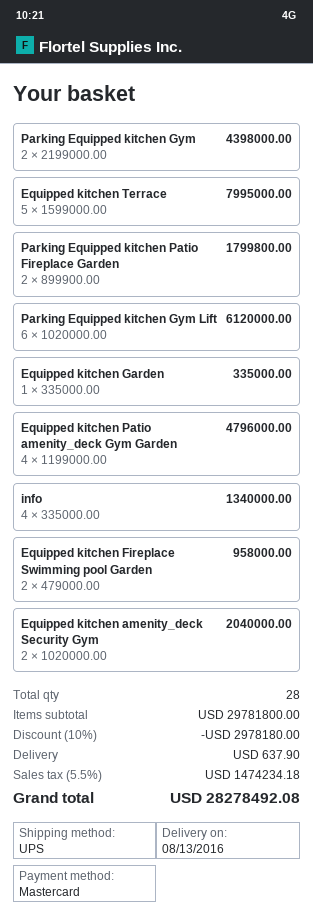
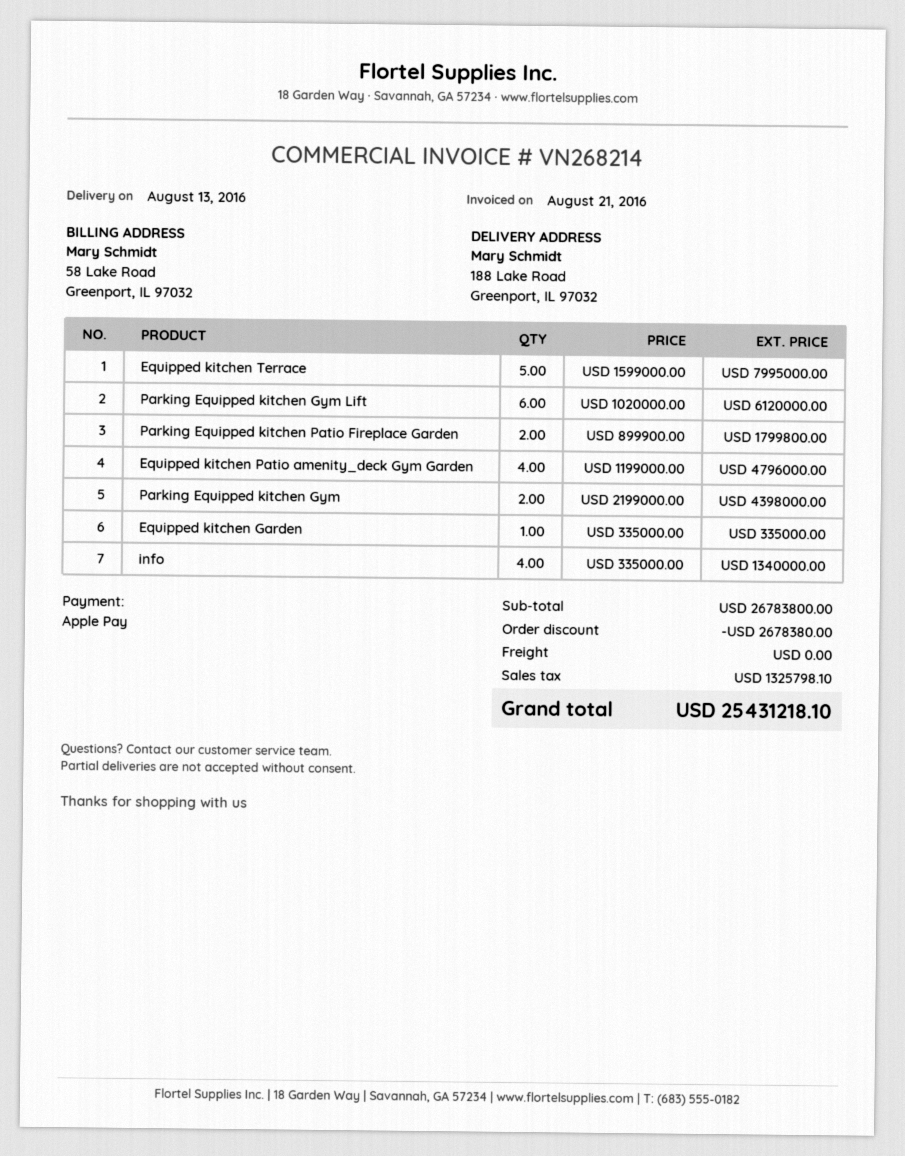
payment method: Mastercard -> Apple Pay
Equipped kitchen Fireplace Swimming pool Garden: 2 x 479000.00 = 958000.00 -> none
Equipped kitchen amenity_deck Security Gym: 2 x 1020000.00 = 2040000.00 -> none
subtotal: 29781800.00 -> 26783800.00
discount: 2978180.00 -> 2678380.00
shipping: 637.90 -> 0.00
tax: 1474234.18 -> 1325798.10
total: 28278492.08 -> 25431218.10

